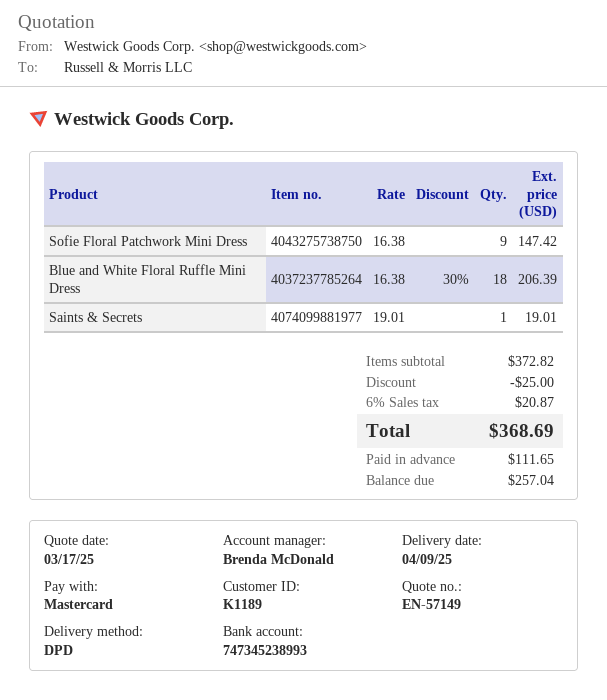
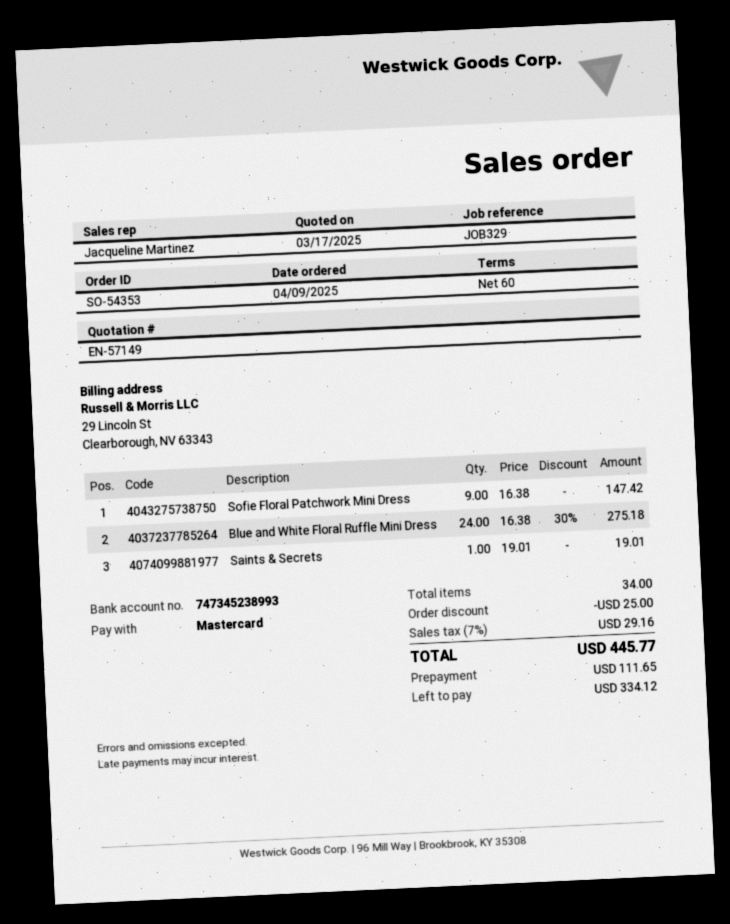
sales rep: Brenda McDonald -> Jacqueline Martinez
Blue and White Floral Ruffle Mini Dress: 18 x 16.38 - 30% = 206.39 -> 24 x 16.38 - 30% = 275.18
tax: 6% = 20.87 -> 7% = 29.16
total: 368.69 -> 445.77
balance: 257.04 -> 334.12

